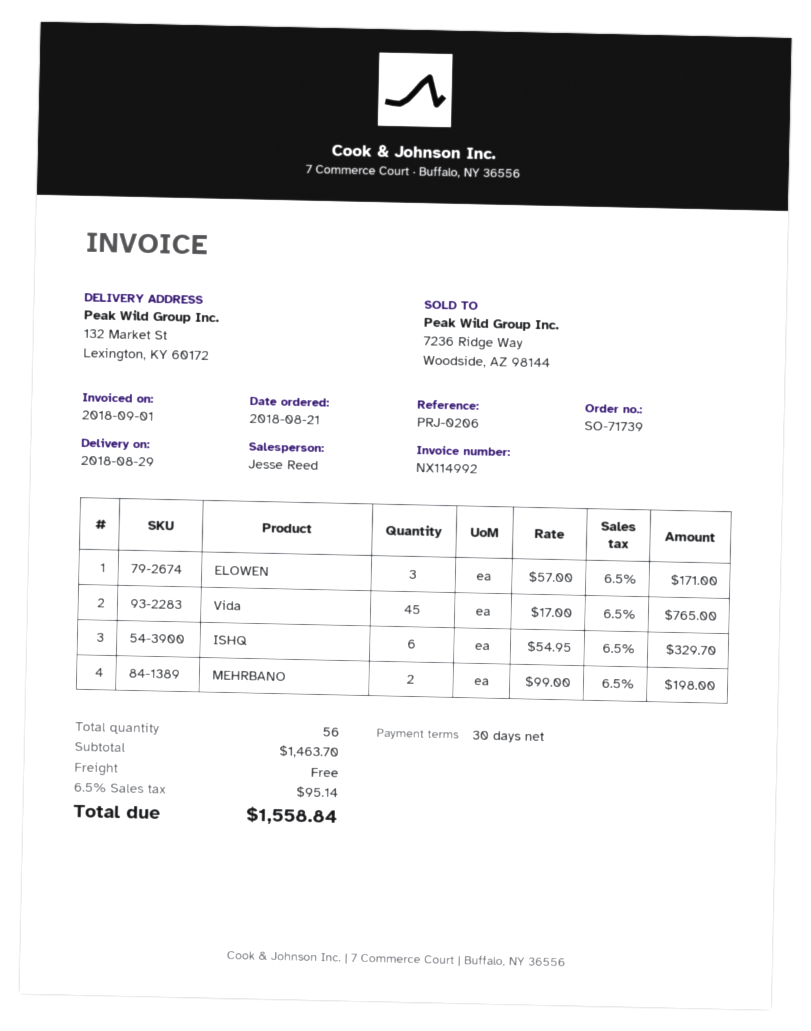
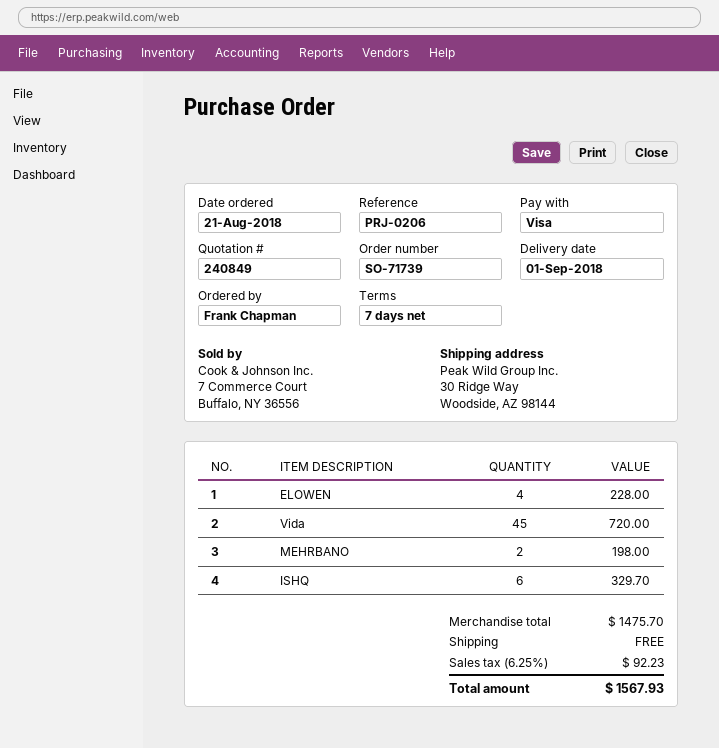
delivery date: 2018-08-29 -> 2018-09-01
payment terms: 30 days -> 7 days
ship to: 132 Market St, Lexington, KY 60172 -> 30 Ridge Way, Woodside, AZ 98144
ELOWEN: 3 for 171.00 -> 4 for 228.00
Vida: 45 for 765.00 -> 45 for 720.00
subtotal: 1463.70 -> 1475.70
tax: 6.5% = 95.14 -> 6.25% = 92.23
total: 1558.84 -> 1567.93

